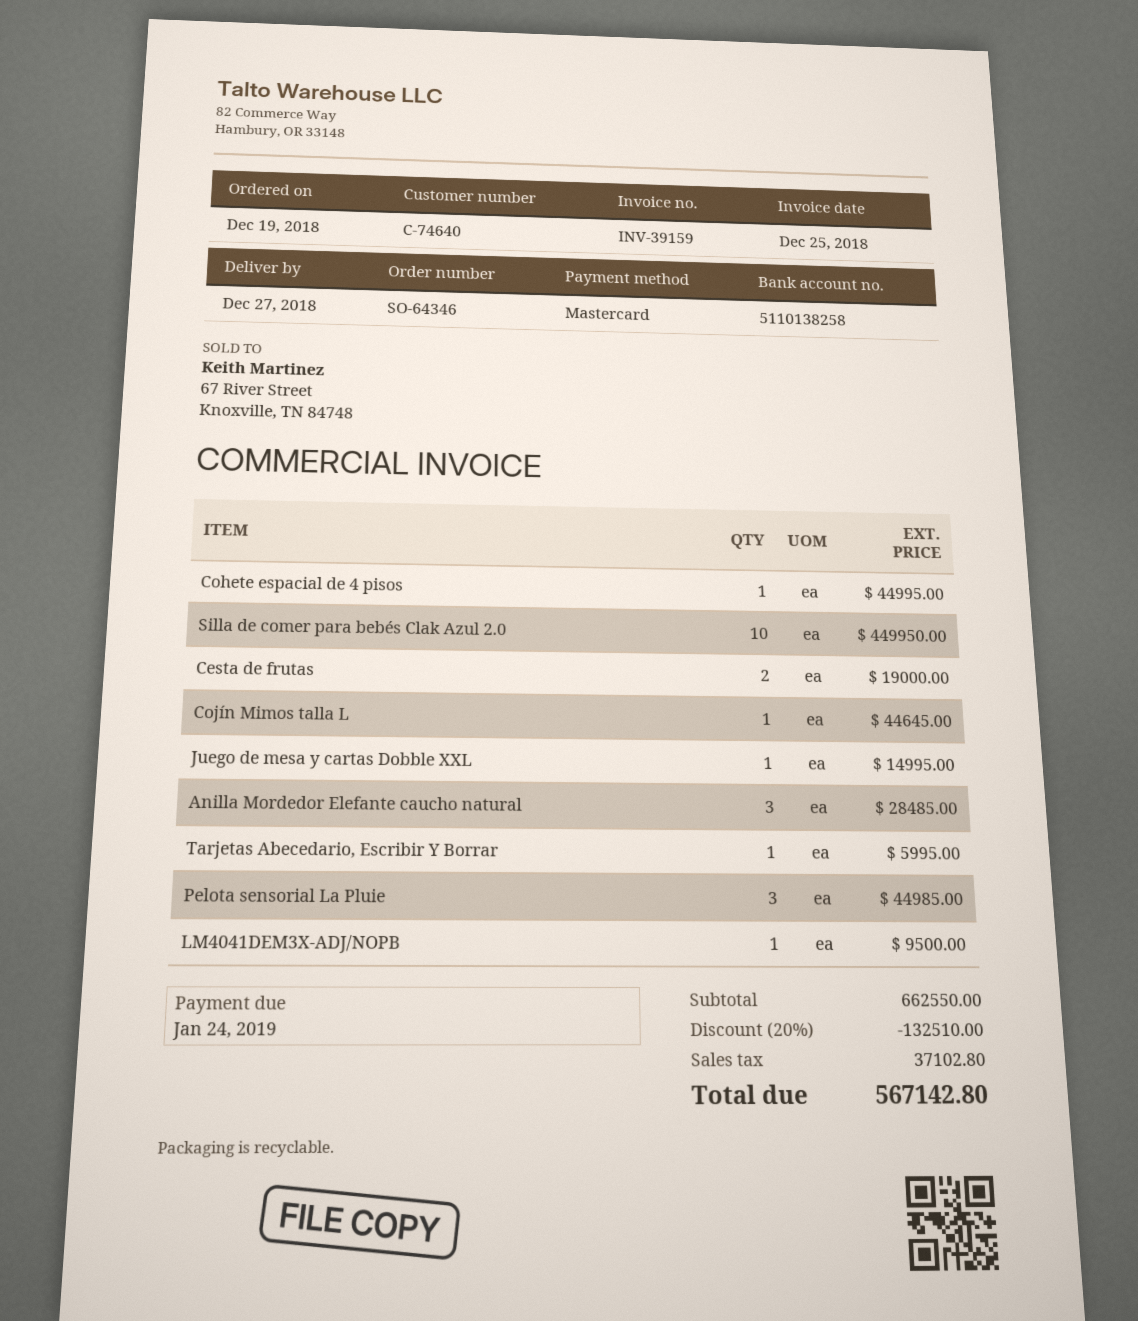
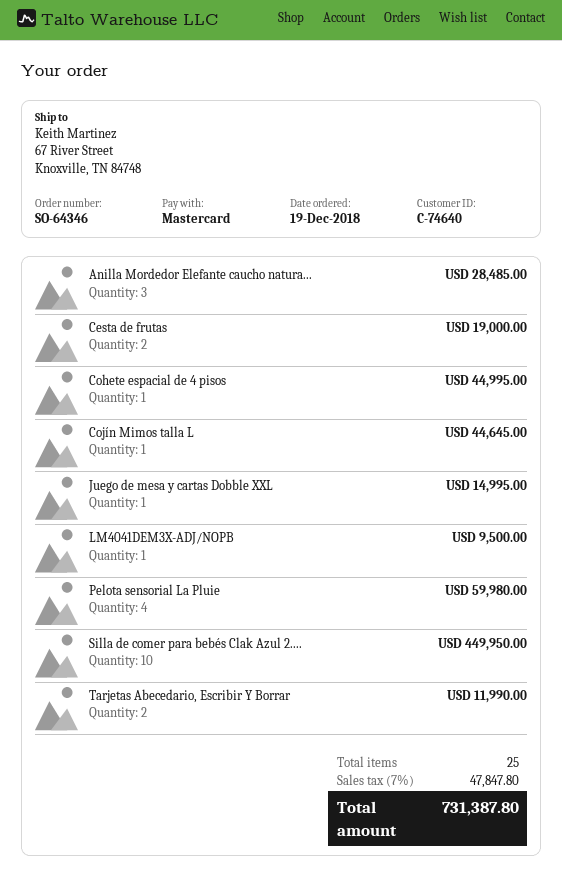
Tarjetas Abecedario, Escribir Y Borrar: 1 for 5995.00 -> 2 for 11990.00
Pelota sensorial La Pluie: 3 for 44985.00 -> 4 for 59980.00
discount: 20% = 132510.00 -> none
tax: 37102.80 -> 47847.80
total: 567142.80 -> 731387.80

